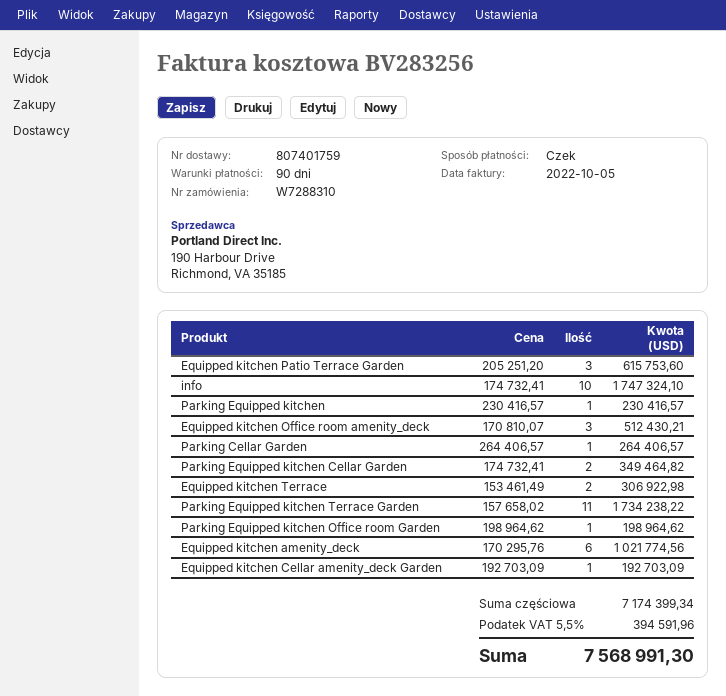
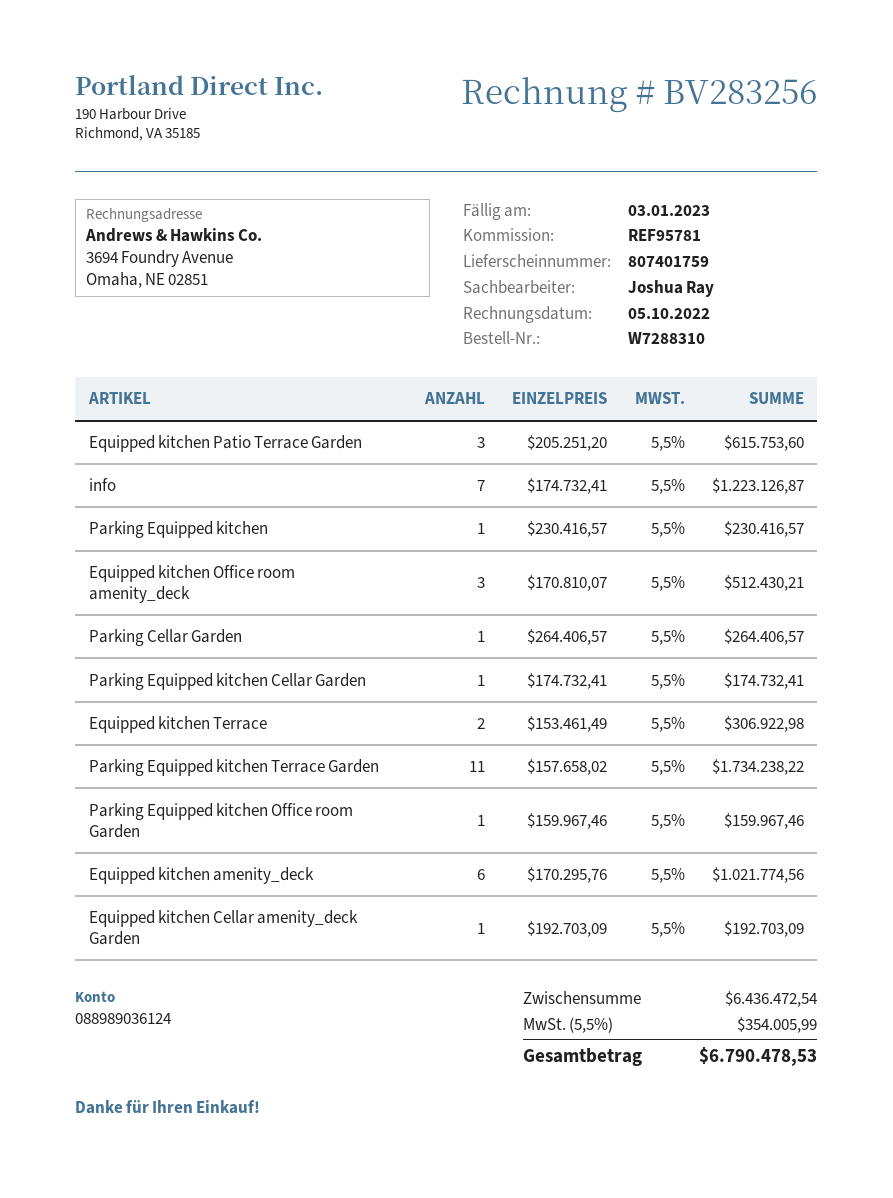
info: 10 x 174732.41 = 1747324.10 -> 7 x 174732.41 = 1223126.87
Parking Equipped kitchen Cellar Garden: 2 x 174732.41 = 349464.82 -> 1 x 174732.41 = 174732.41
Parking Equipped kitchen Office room Garden: 1 x 198964.62 = 198964.62 -> 1 x 159967.46 = 159967.46
subtotal: 7174399.34 -> 6436472.54
tax: 5.5% = 394591.96 -> 5.5% = 354005.99
total: 7568991.30 -> 6790478.53

